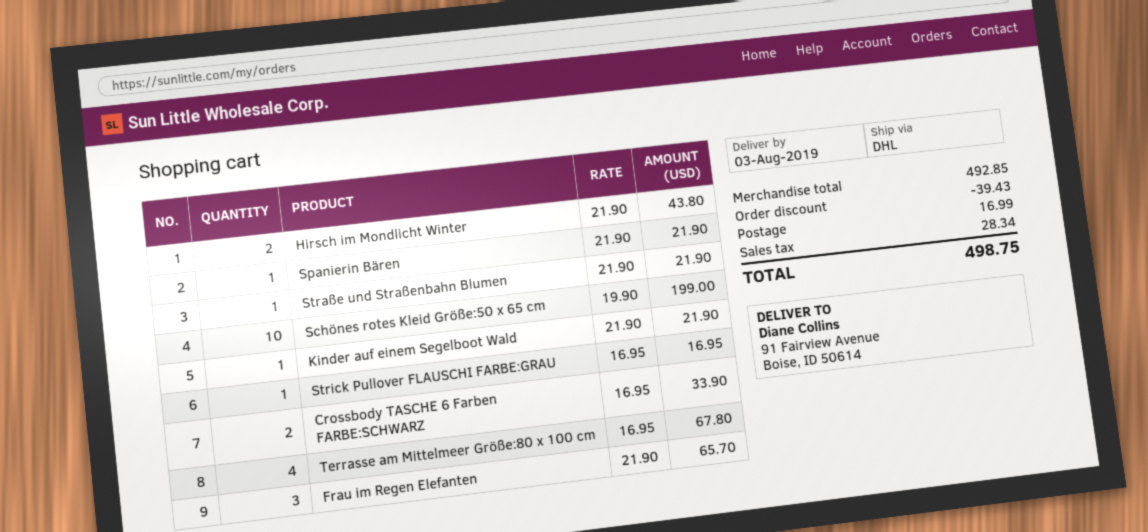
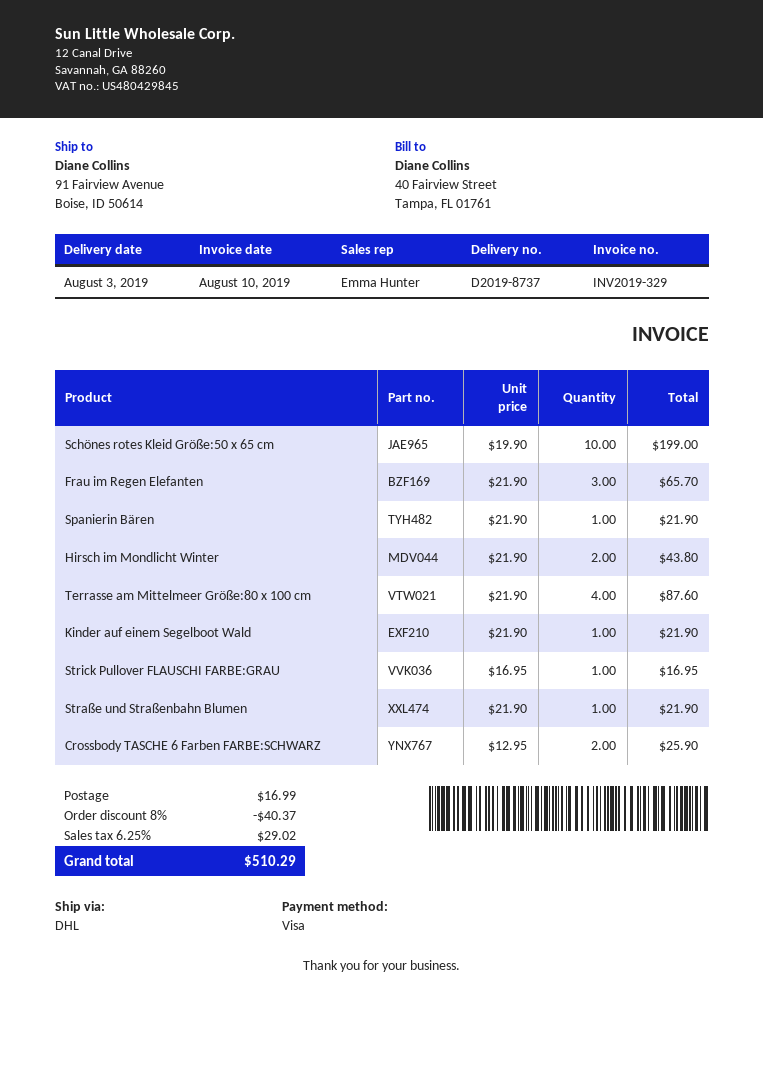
Crossbody TASCHE 6 Farben FARBE:SCHWARZ: 2 x 16.95 = 33.90 -> 2 x 12.95 = 25.90
Terrasse am Mittelmeer Größe:80 x 100 cm: 4 x 16.95 = 67.80 -> 4 x 21.90 = 87.60
discount: 39.43 -> 40.37
tax: 28.34 -> 29.02
total: 498.75 -> 510.29

